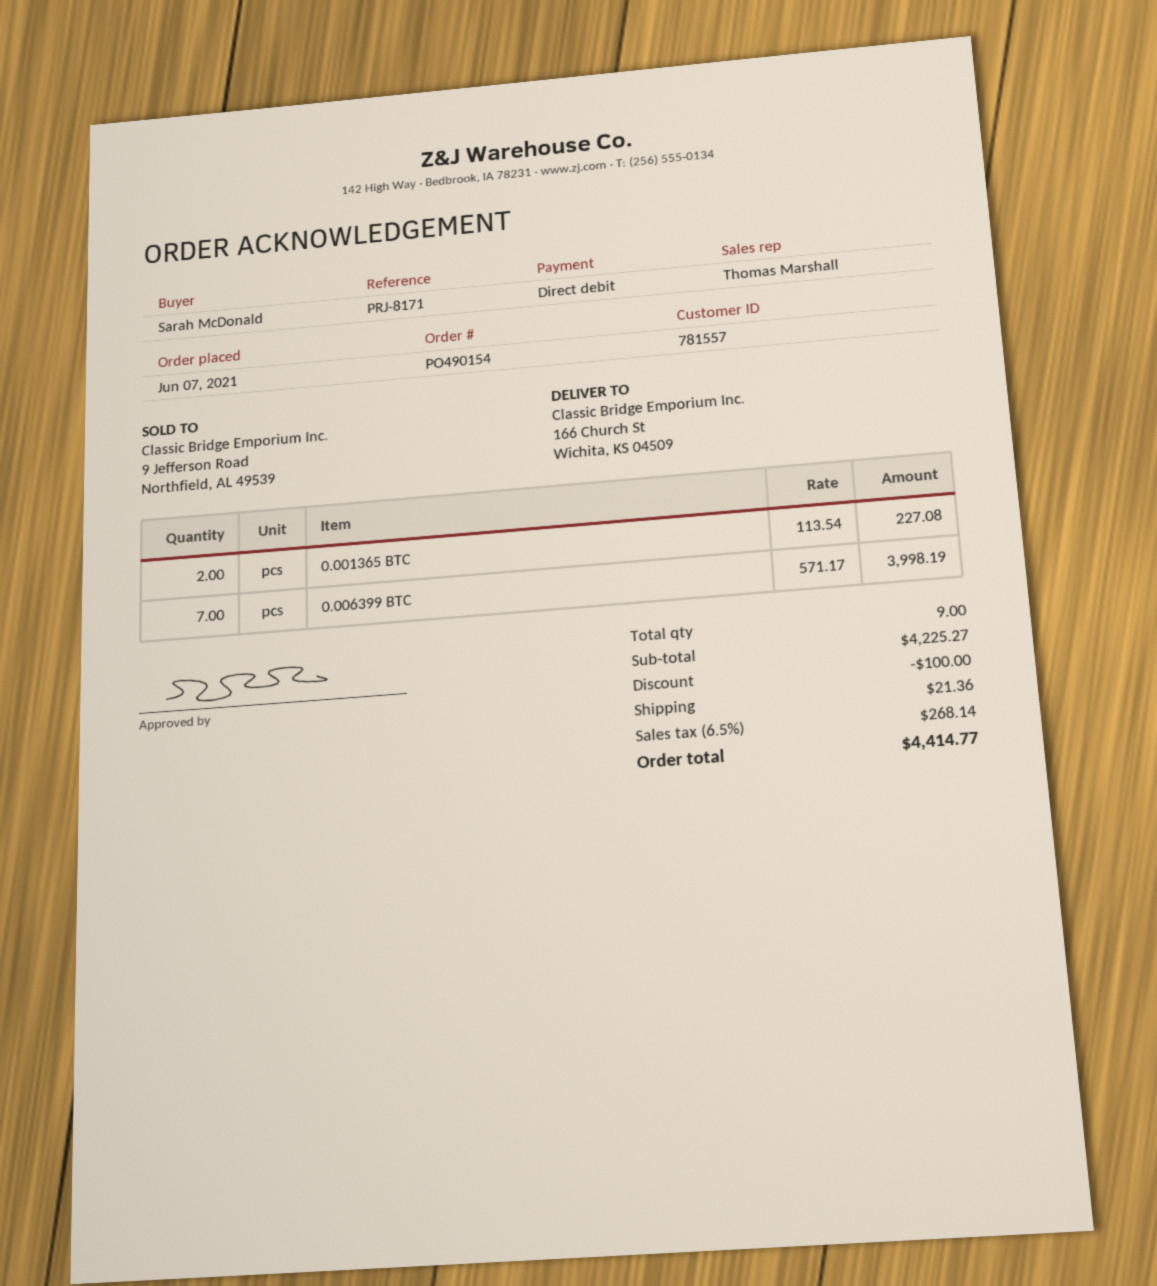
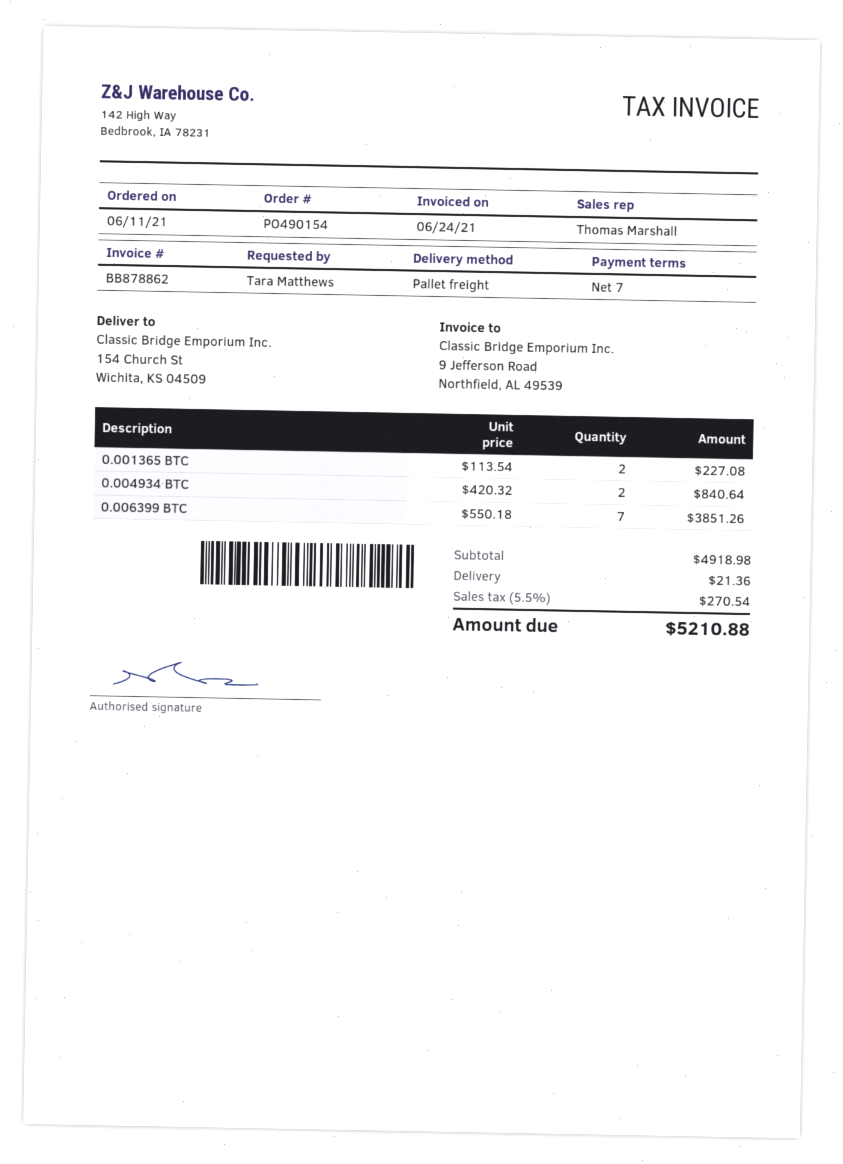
order date: 2021-06-07 -> 2021-06-11
ordered by: Sarah McDonald -> Tara Matthews
ship to: 166 Church St, Wichita, KS 04509 -> 154 Church St, Wichita, KS 04509
0.006399 BTC: 7 x 571.17 = 3998.19 -> 7 x 550.18 = 3851.26
0.004934 BTC: none -> 2 x 420.32 = 840.64
subtotal: 4225.27 -> 4918.98
discount: 100.00 -> none
tax: 6.5% = 268.14 -> 5.5% = 270.54
total: 4414.77 -> 5210.88

